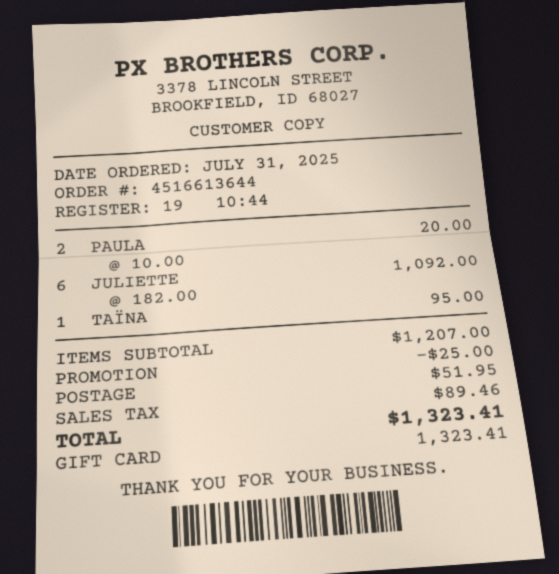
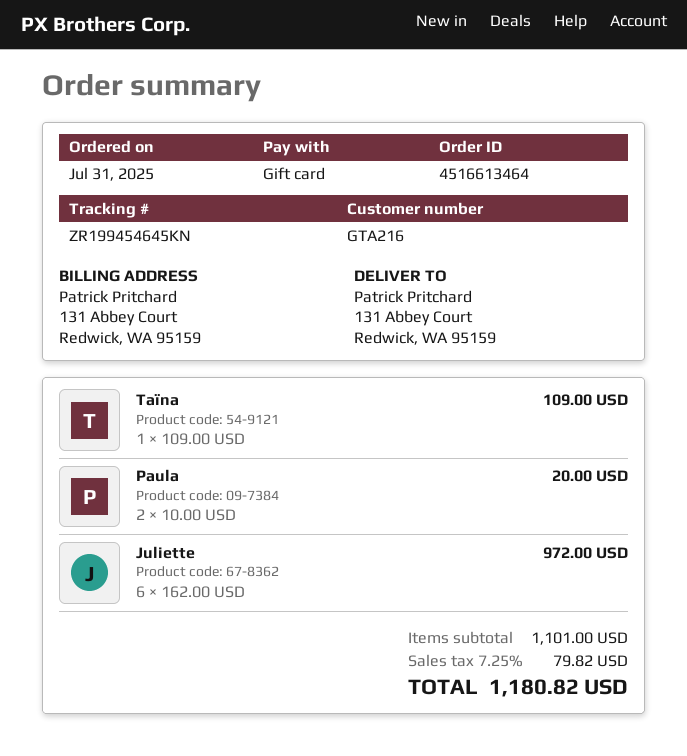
order number: 4516613644 -> 4516613464
JULIETTE: 6 x 182.00 = 1092.00 -> 6 x 162.00 = 972.00
TAÏNA: 1 x 95.00 = 95.00 -> 1 x 109.00 = 109.00
subtotal: 1207.00 -> 1101.00
discount: 25.00 -> none
shipping: 51.95 -> none
tax: 89.46 -> 79.82
total: 1323.41 -> 1180.82

